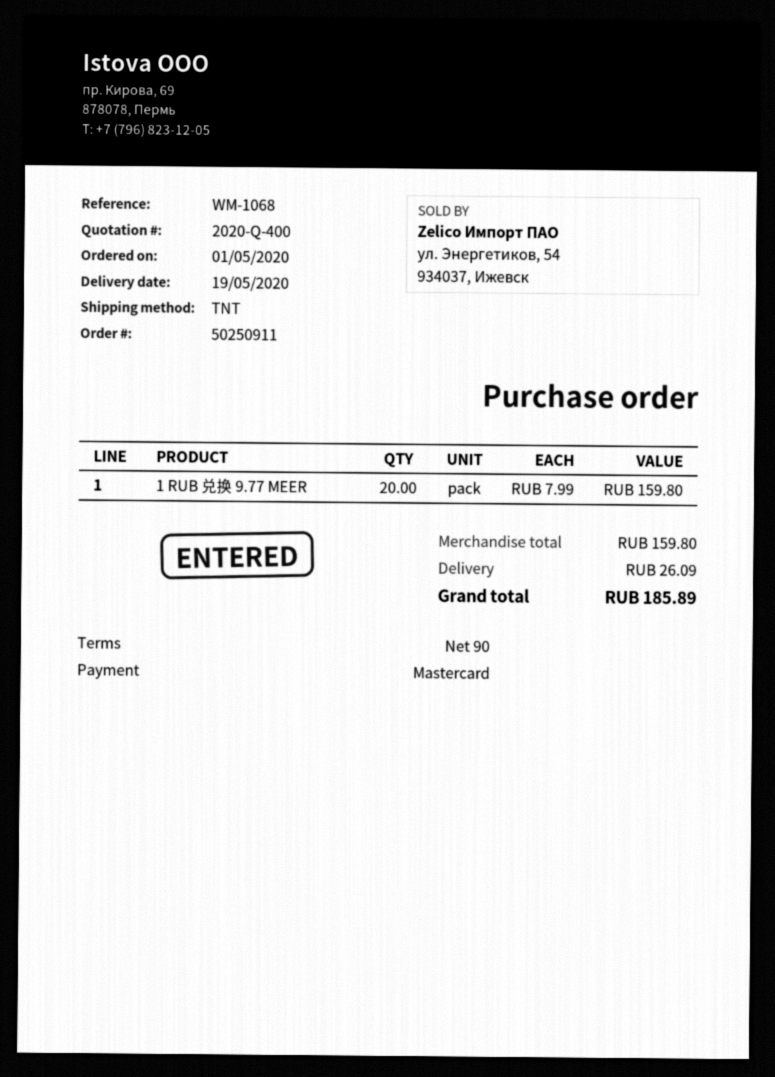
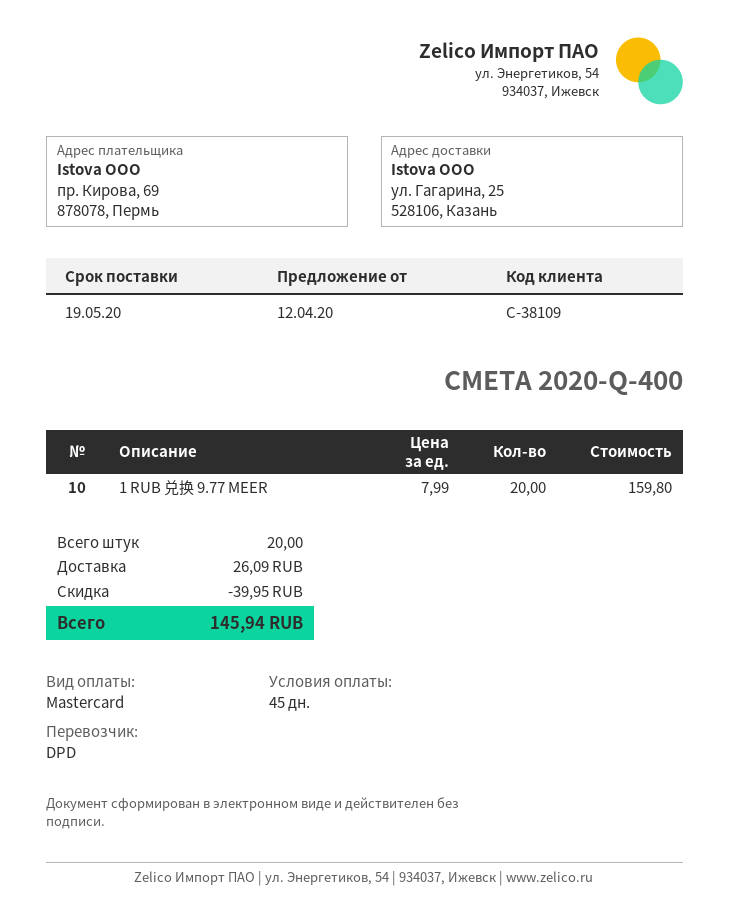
payment terms: 90 days -> 45 days
shipping method: TNT -> DPD
discount: none -> 39.95
total: 185.89 -> 145.94

